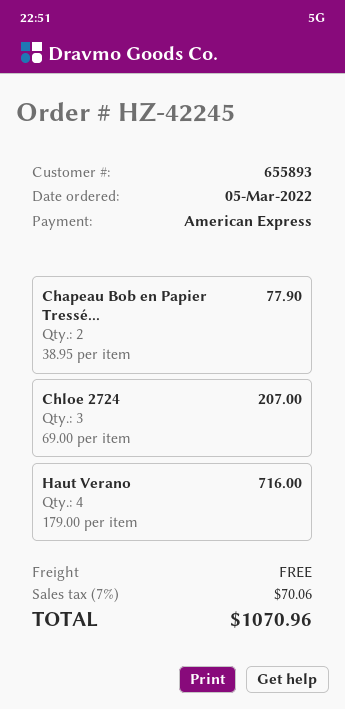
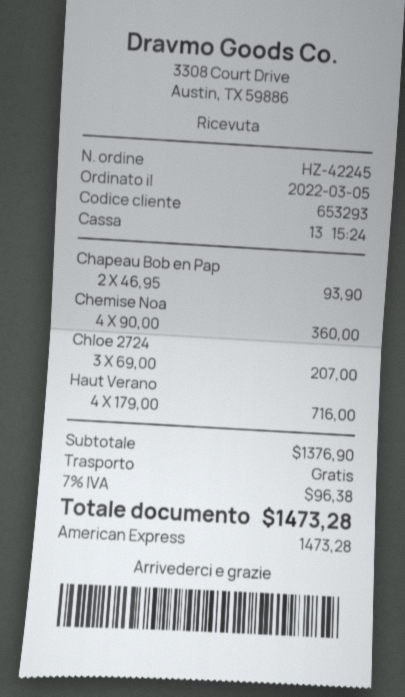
customer number: 655893 -> 653293
Chapeau Bob en Papier Tressé...: 2 x 38.95 = 77.90 -> 2 x 46.95 = 93.90
Chemise Noa: none -> 4 x 90.00 = 360.00
tax: 7% = 70.06 -> 7% = 96.38
total: 1070.96 -> 1473.28

